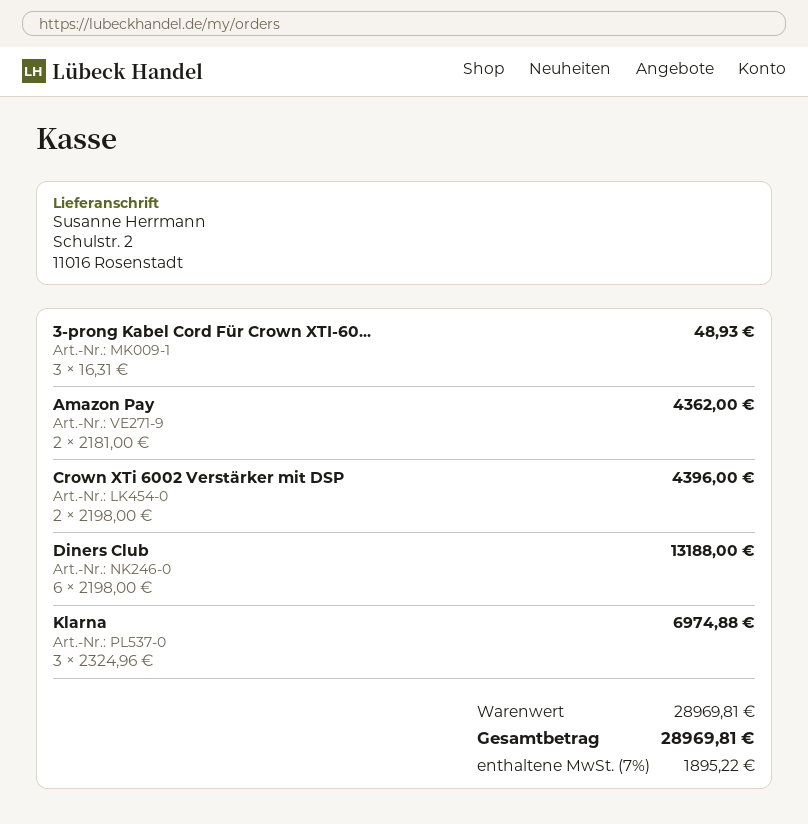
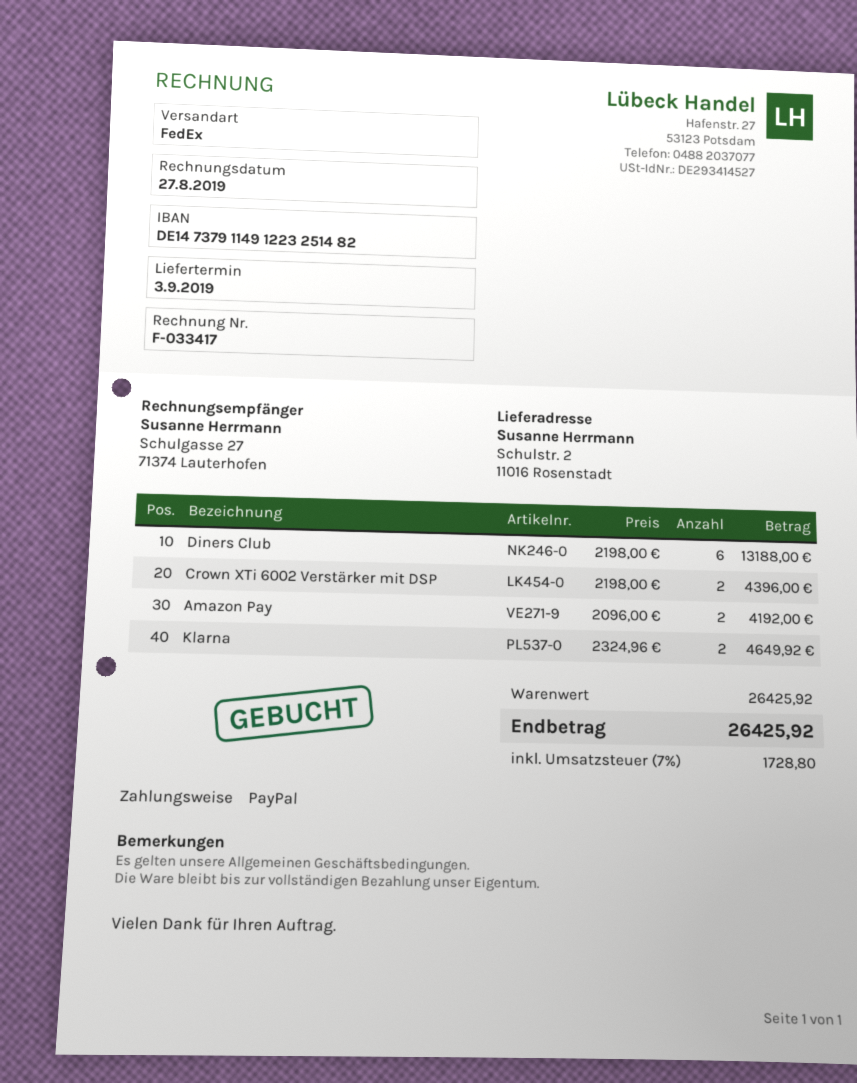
3-prong Kabel Cord Für Crown XTI-60...: 3 x 16.31 = 48.93 -> none
Amazon Pay: 2 x 2181.00 = 4362.00 -> 2 x 2096.00 = 4192.00
Klarna: 3 x 2324.96 = 6974.88 -> 2 x 2324.96 = 4649.92
subtotal: 28969.81 -> 26425.92
tax: 7% = 1895.22 -> 7% = 1728.80
total: 28969.81 -> 26425.92

